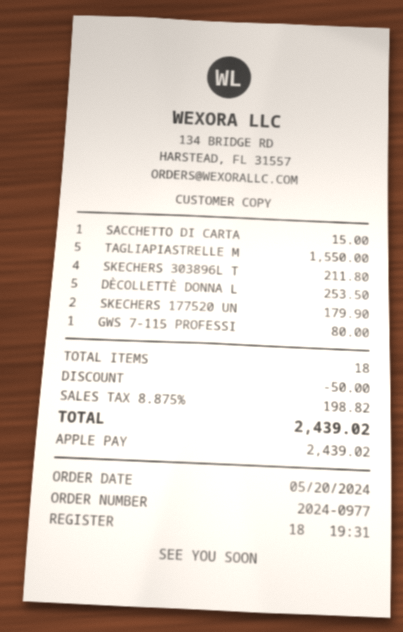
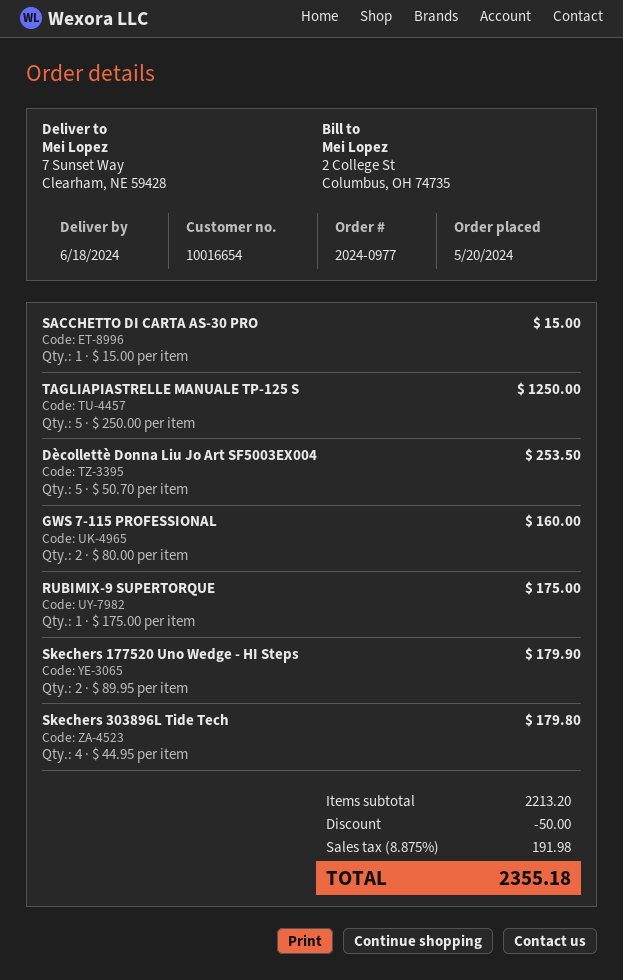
TAGLIAPIASTRELLE M: 5 for 1550.00 -> 5 for 1250.00
SKECHERS 303896L T: 4 for 211.80 -> 4 for 179.80
GWS 7-115 PROFESSI: 1 for 80.00 -> 2 for 160.00
RUBIMIX-9 SUPERTORQUE: none -> 1 for 175.00
tax: 8.875% = 198.82 -> 8.875% = 191.98
total: 2439.02 -> 2355.18

